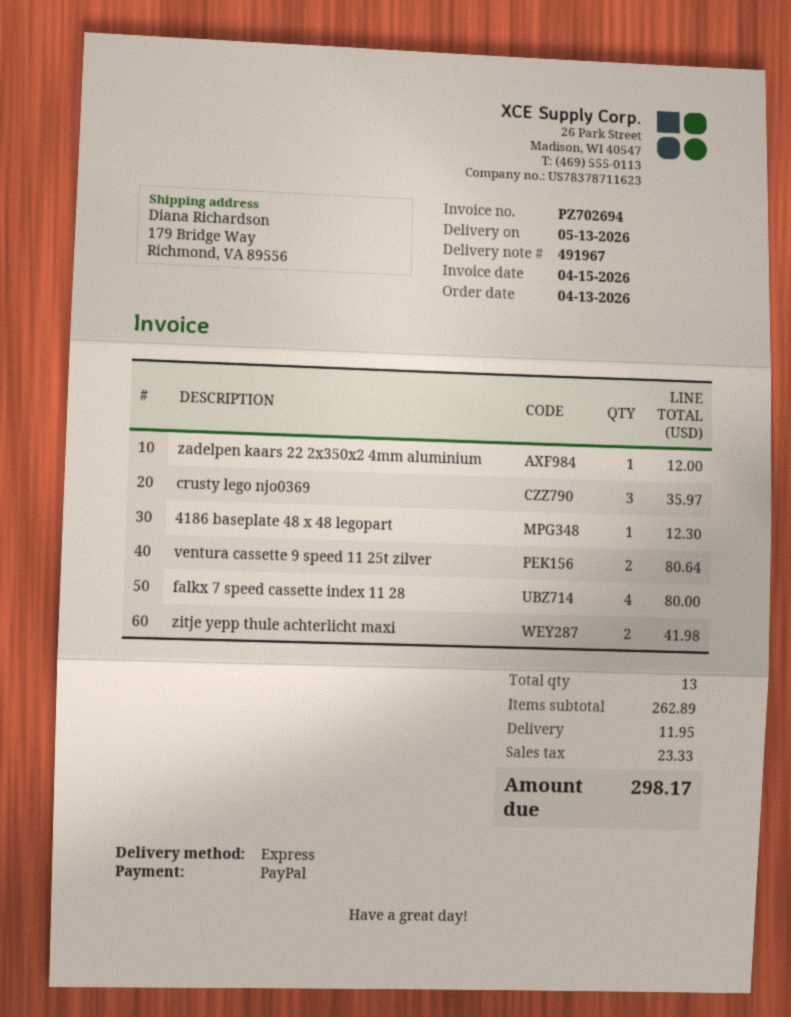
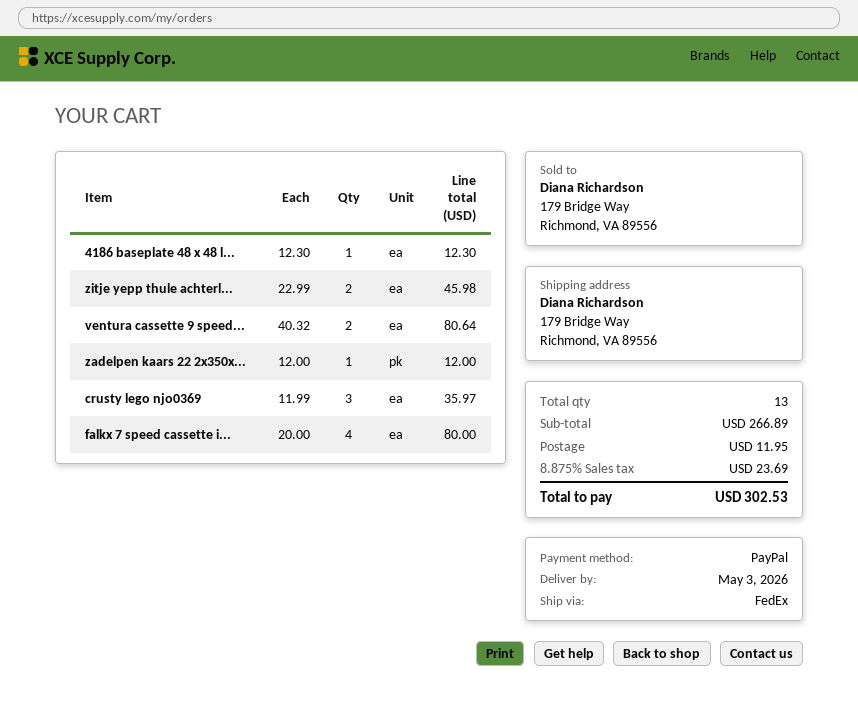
delivery date: 2026-05-13 -> 2026-05-03
shipping method: express -> FedEx
zitje yepp thule achterlicht maxi: 2 for 41.98 -> 2 for 45.98
subtotal: 262.89 -> 266.89
tax: 23.33 -> 23.69
total: 298.17 -> 302.53

